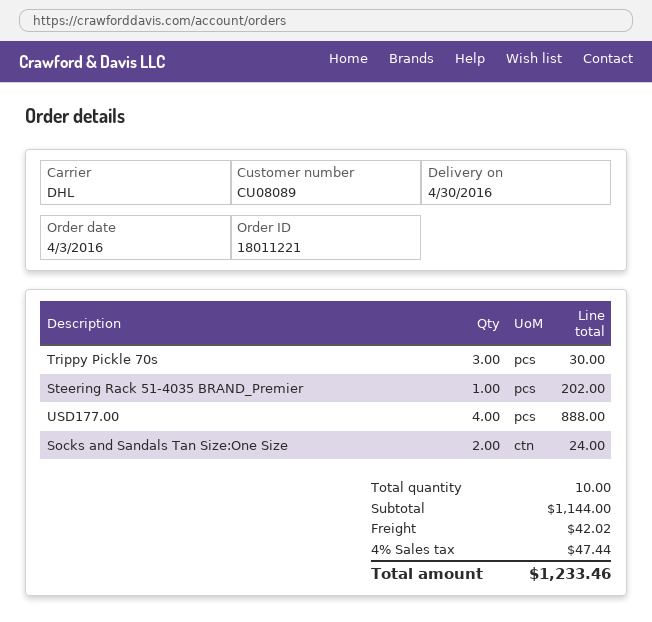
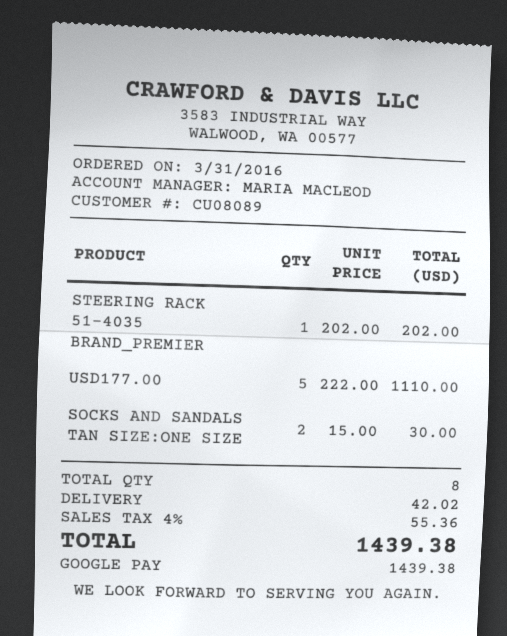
order date: 2016-04-03 -> 2016-03-31
Trippy Pickle 70s: 3 for 30.00 -> none
USD177.00: 4 for 888.00 -> 5 for 1110.00
Socks and Sandals Tan Size:One Size: 2 for 24.00 -> 2 for 30.00
total quantity: 10 -> 8
tax: 4% = 47.44 -> 4% = 55.36
total: 1233.46 -> 1439.38

